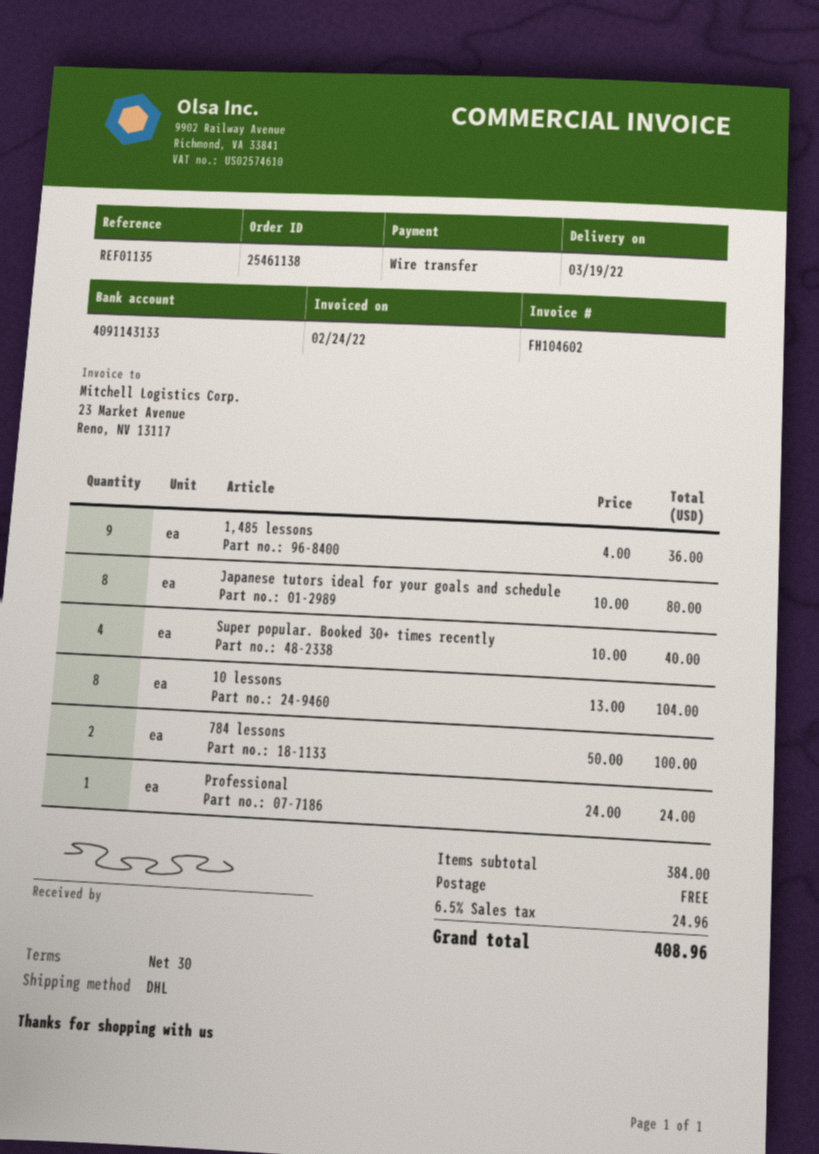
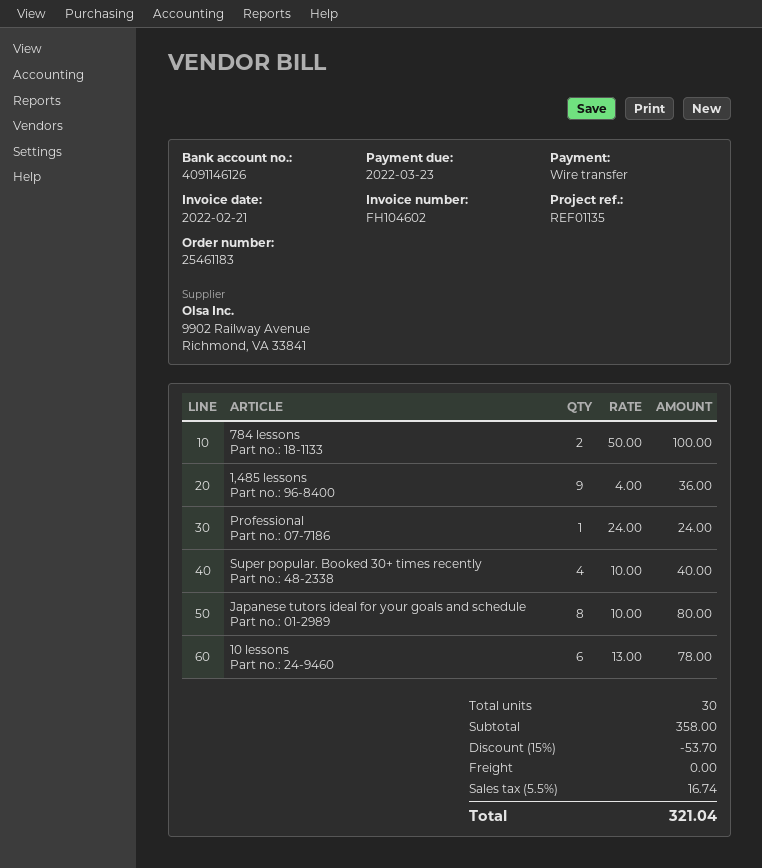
order number: 25461138 -> 25461183
invoice date: 2022-02-24 -> 2022-02-21
bank account: 4091143133 -> 4091146126
10 lessons: 8 x 13.00 = 104.00 -> 6 x 13.00 = 78.00
subtotal: 384.00 -> 358.00
discount: none -> 15% = 53.70
tax: 6.5% = 24.96 -> 5.5% = 16.74
total: 408.96 -> 321.04

